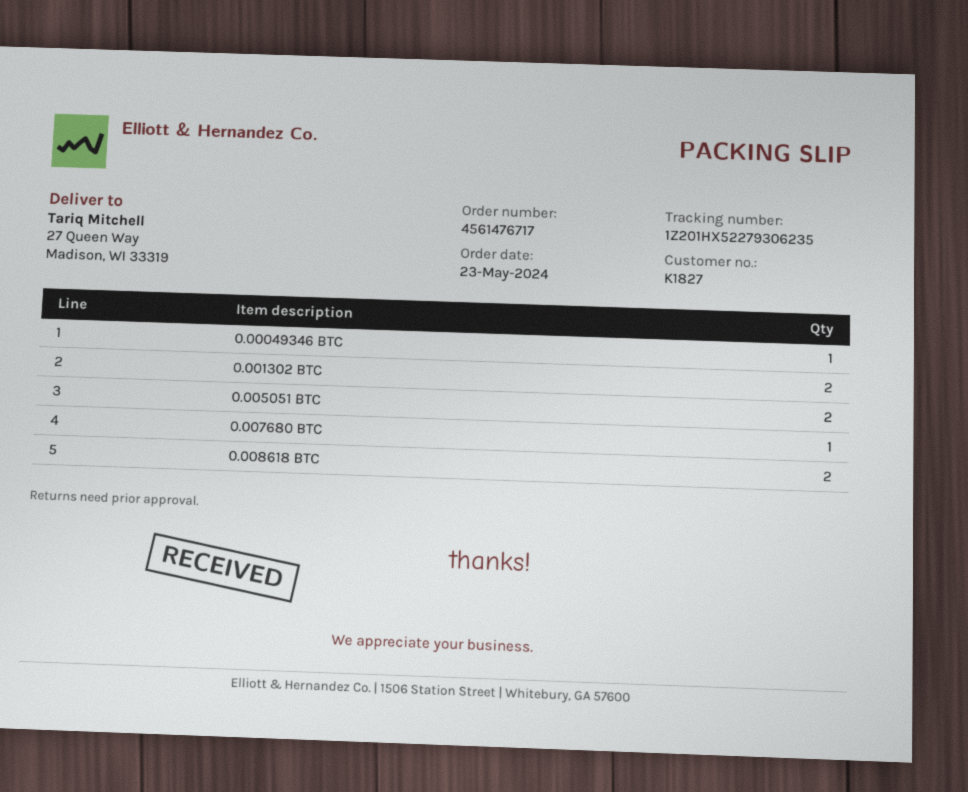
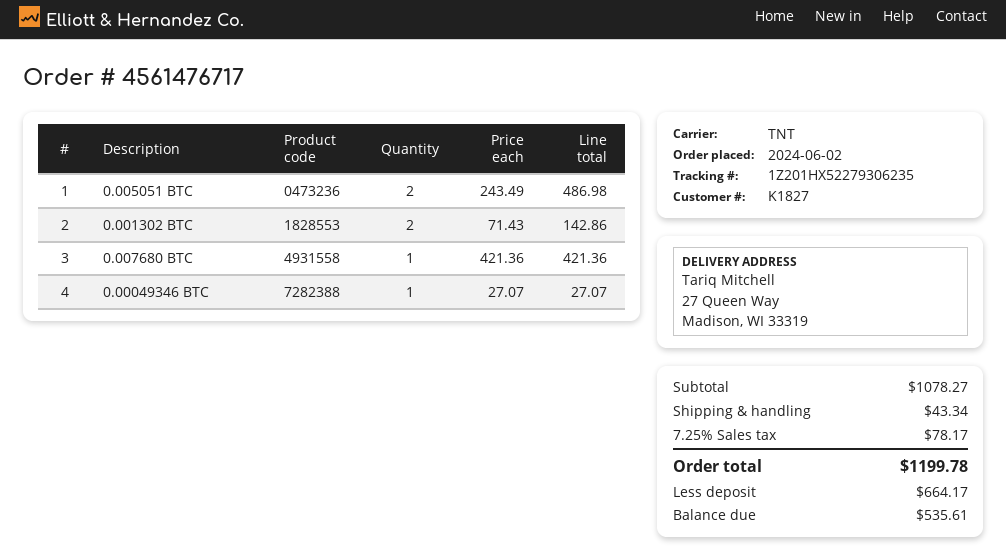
order date: 2024-05-23 -> 2024-06-02
0.008618 BTC: 2 -> none

